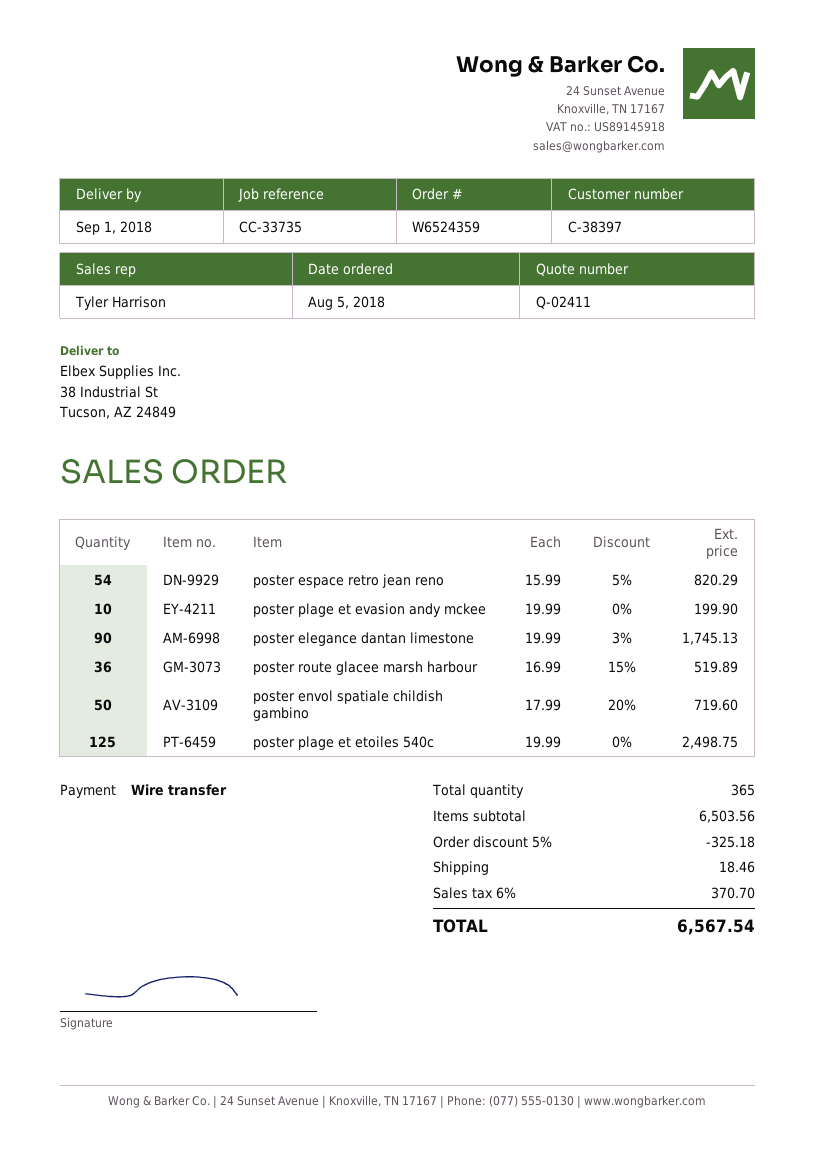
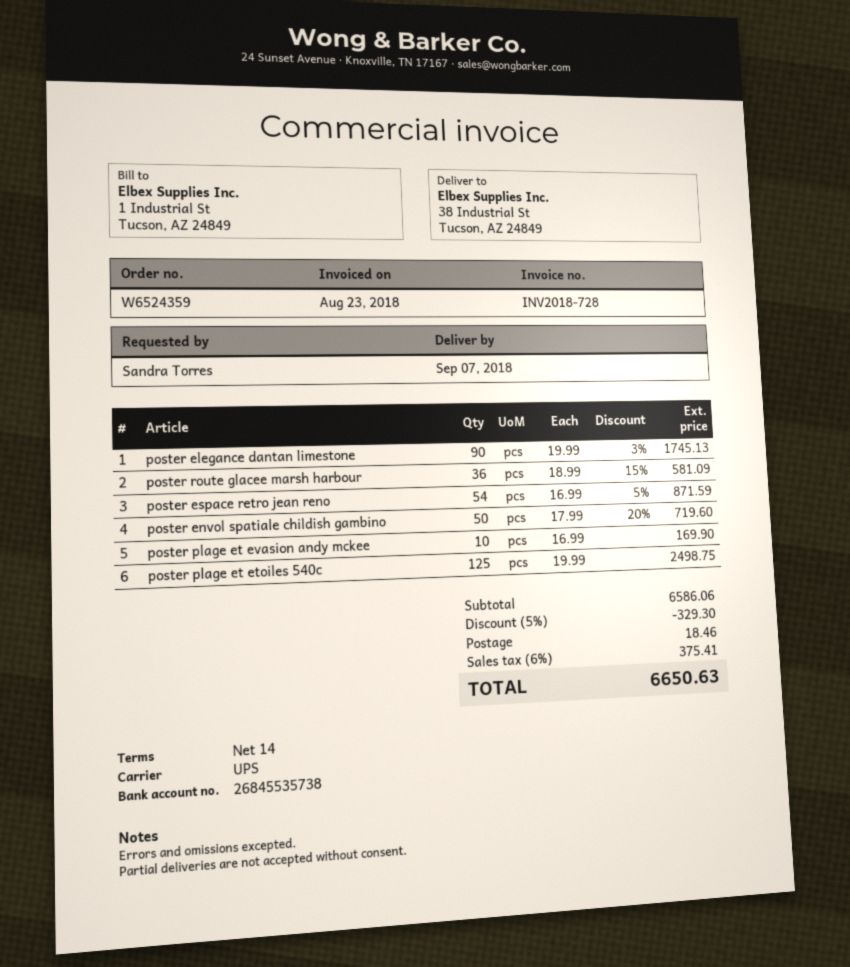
delivery date: 2018-09-01 -> 2018-09-07
poster espace retro jean reno: 54 x 15.99 - 5% = 820.29 -> 54 x 16.99 - 5% = 871.59
poster plage et evasion andy mckee: 10 x 19.99 = 199.90 -> 10 x 16.99 = 169.90
poster route glacee marsh harbour: 36 x 16.99 - 15% = 519.89 -> 36 x 18.99 - 15% = 581.09
subtotal: 6503.56 -> 6586.06
discount: 5% = 325.18 -> 5% = 329.30
tax: 6% = 370.70 -> 6% = 375.41
total: 6567.54 -> 6650.63

